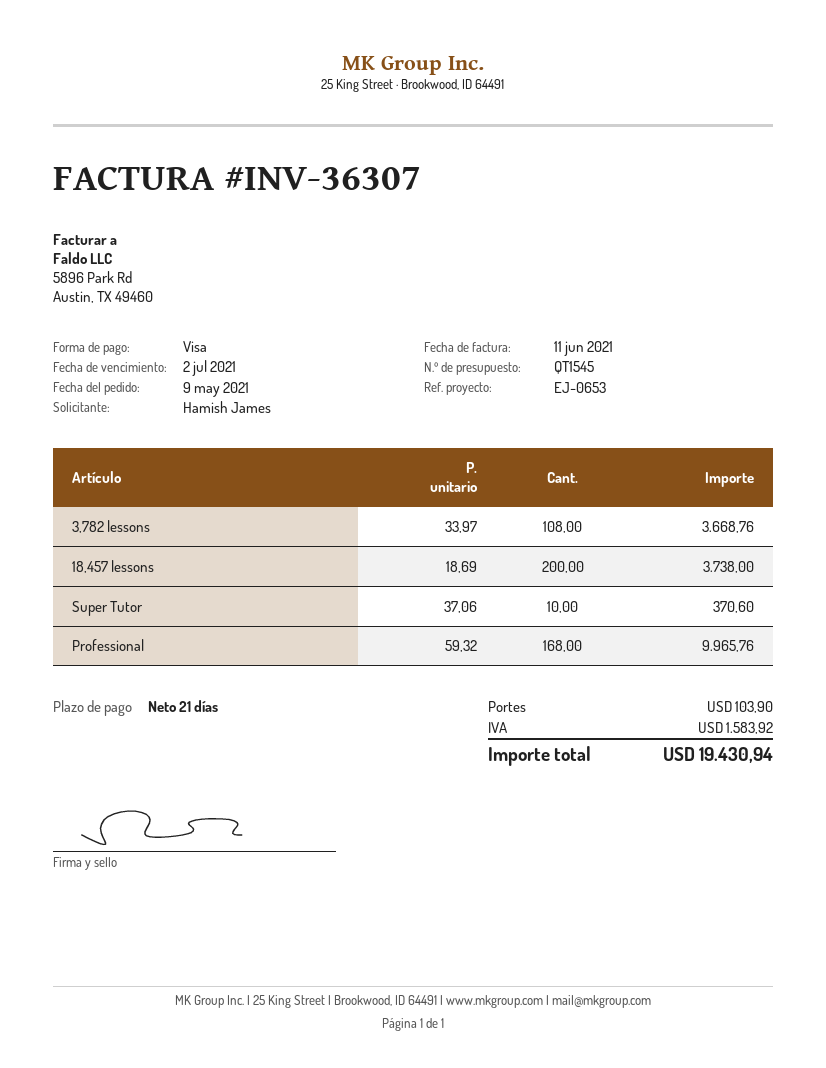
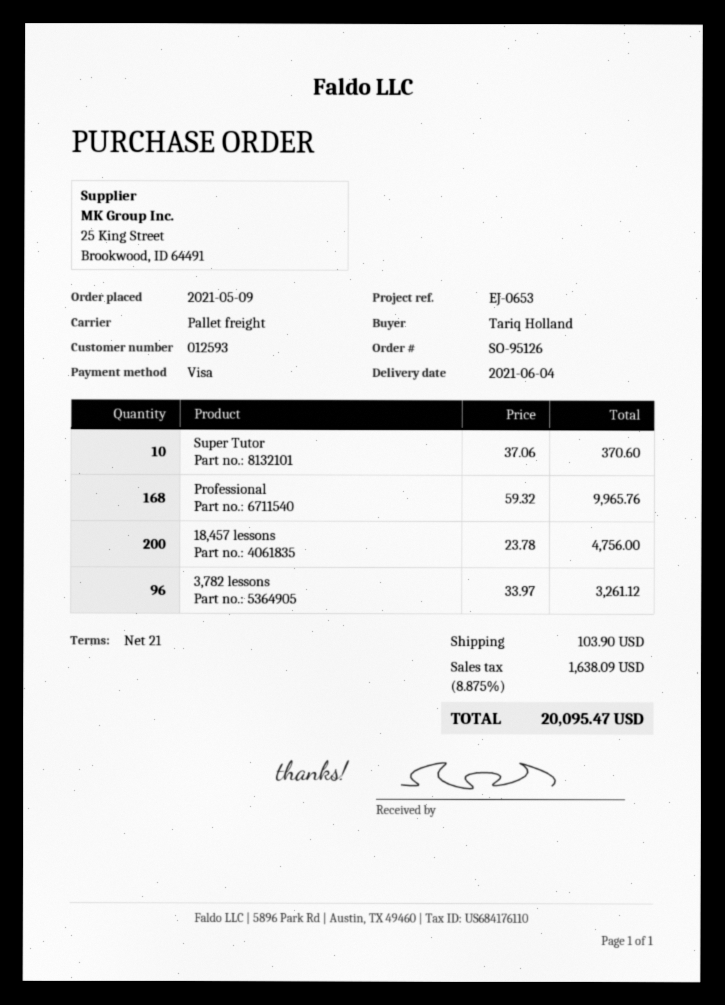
ordered by: Hamish James -> Tariq Holland
3,782 lessons: 108 x 33.97 = 3668.76 -> 96 x 33.97 = 3261.12
18,457 lessons: 200 x 18.69 = 3738.00 -> 200 x 23.78 = 4756.00
tax: 1583.92 -> 1638.09
total: 19430.94 -> 20095.47

